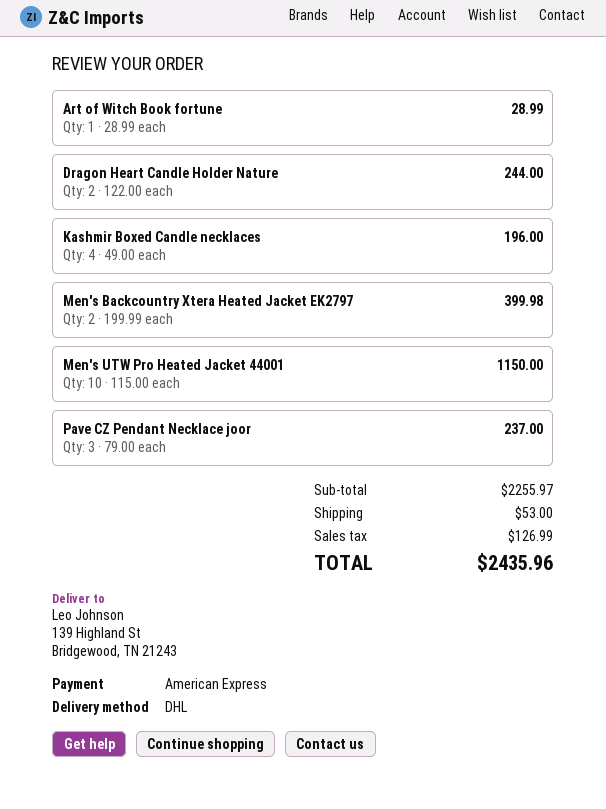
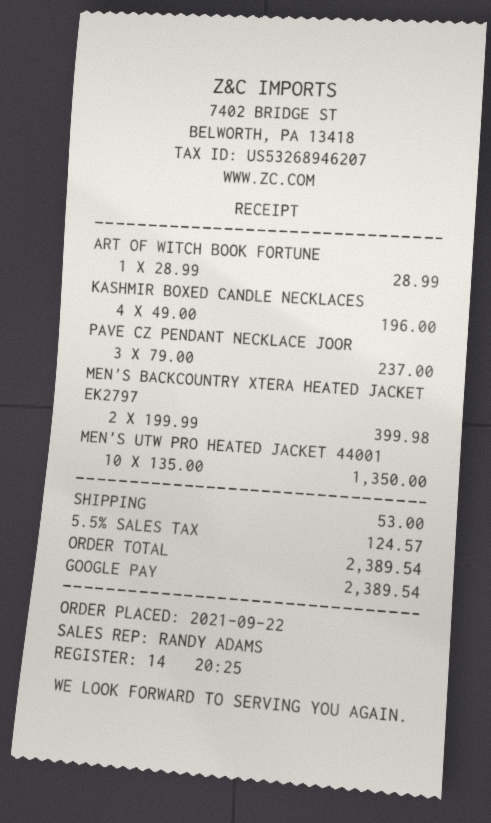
payment method: American Express -> Google Pay
Dragon Heart Candle Holder Nature: 2 x 122.00 = 244.00 -> none
Men's UTW Pro Heated Jacket 44001: 10 x 115.00 = 1150.00 -> 10 x 135.00 = 1350.00
tax: 126.99 -> 124.57
total: 2435.96 -> 2389.54

